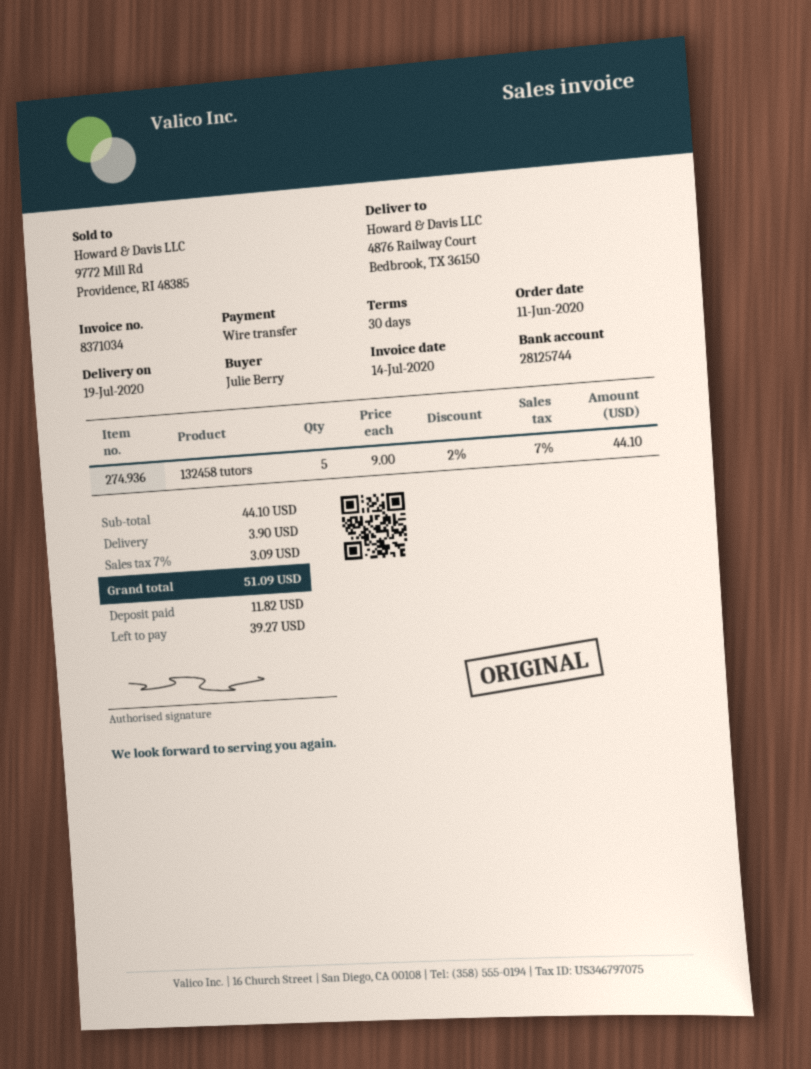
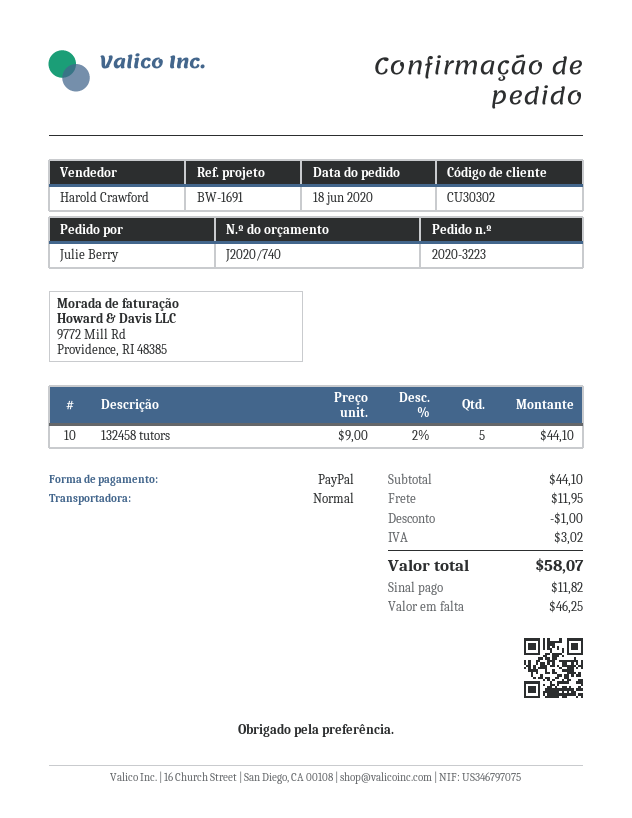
order date: 2020-06-11 -> 2020-06-18
payment method: bank transfer -> PayPal
discount: none -> 1.00
shipping: 3.90 -> 11.95
tax: 3.09 -> 3.02
total: 51.09 -> 58.07
balance: 39.27 -> 46.25

